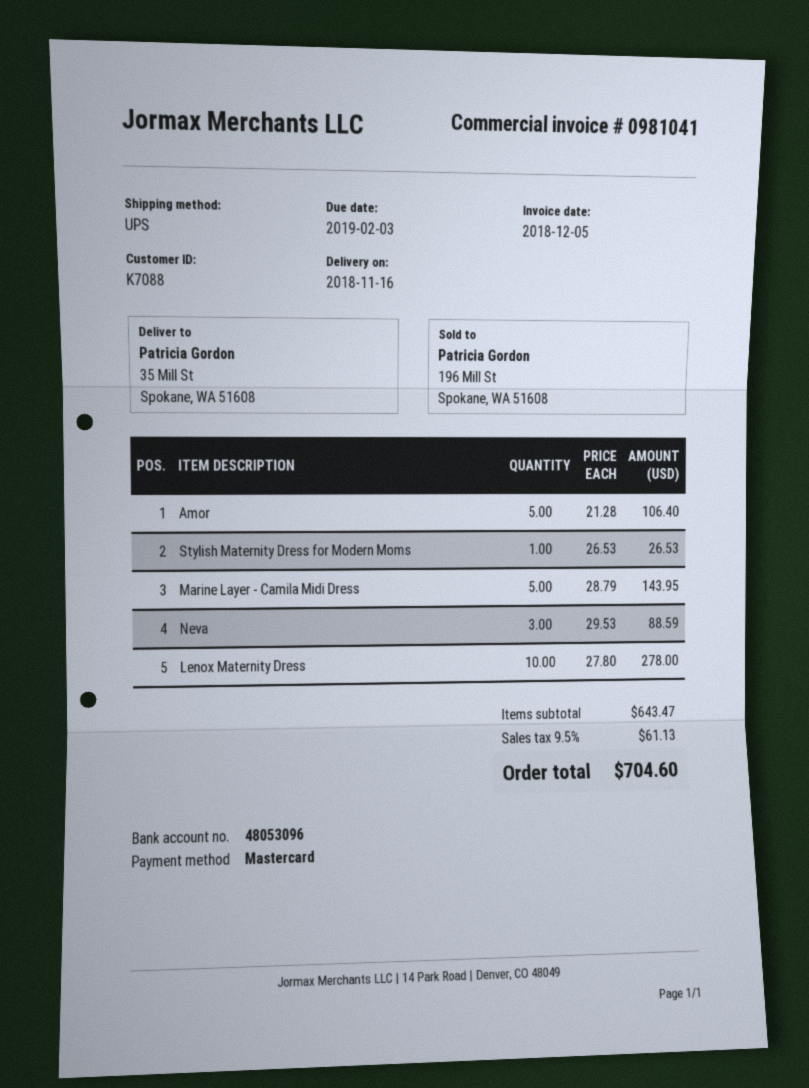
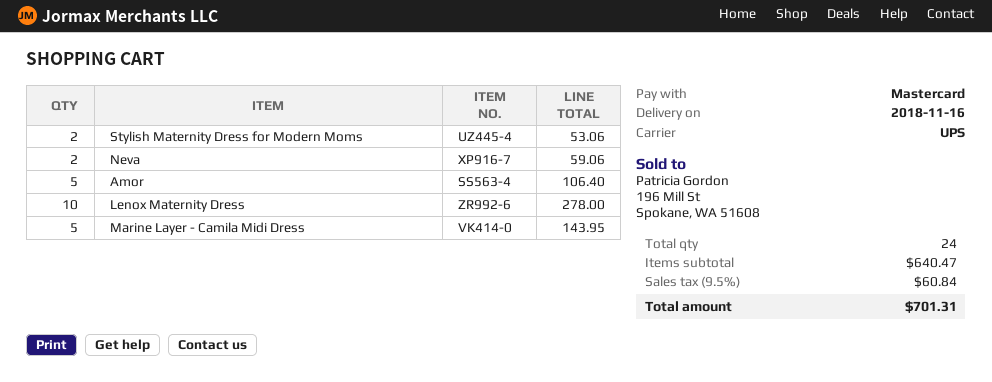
Stylish Maternity Dress for Modern Moms: 1 for 26.53 -> 2 for 53.06
Neva: 3 for 88.59 -> 2 for 59.06
subtotal: 643.47 -> 640.47
tax: 9.5% = 61.13 -> 9.5% = 60.84
total: 704.60 -> 701.31

